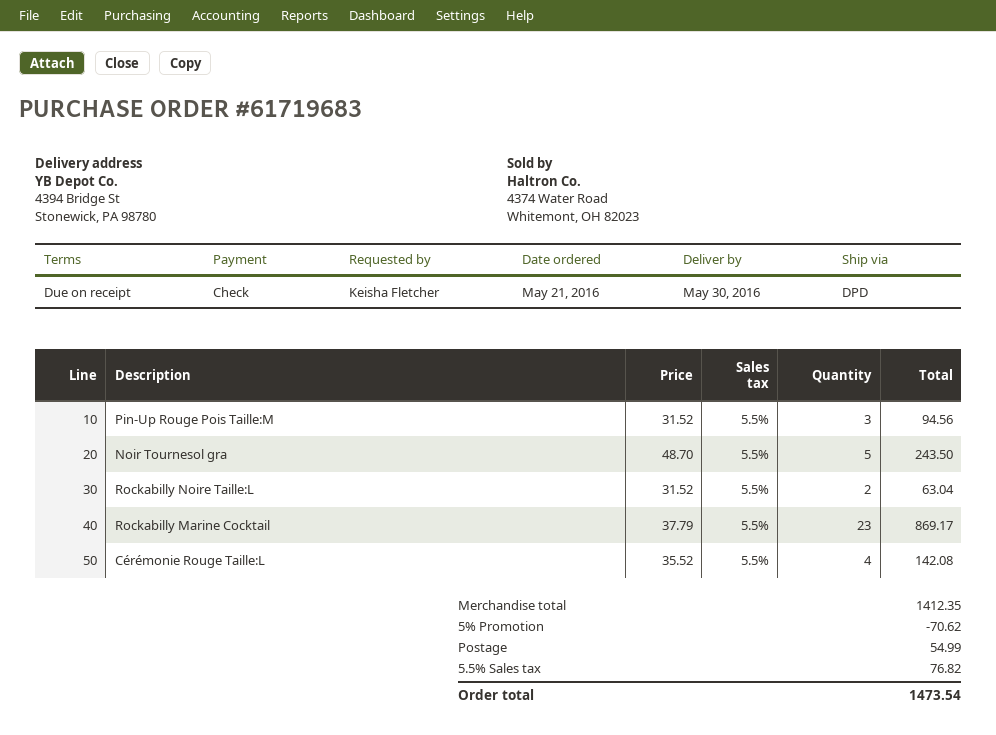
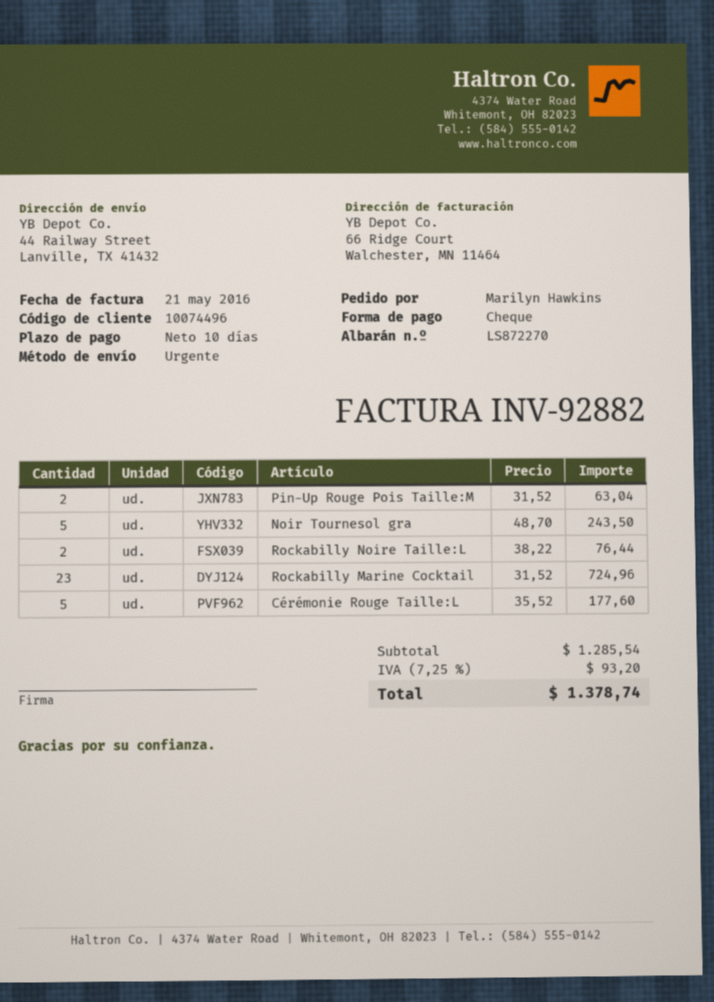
payment terms: on receipt -> 10 days
ordered by: Keisha Fletcher -> Marilyn Hawkins
shipping method: DPD -> express
ship to: 4394 Bridge St, Stonewick, PA 98780 -> 44 Railway Street, Lanville, TX 41432
Pin-Up Rouge Pois Taille:M: 3 x 31.52 = 94.56 -> 2 x 31.52 = 63.04
Rockabilly Noire Taille:L: 2 x 31.52 = 63.04 -> 2 x 38.22 = 76.44
Rockabilly Marine Cocktail: 23 x 37.79 = 869.17 -> 23 x 31.52 = 724.96
Cérémonie Rouge Taille:L: 4 x 35.52 = 142.08 -> 5 x 35.52 = 177.60
subtotal: 1412.35 -> 1285.54
discount: 5% = 70.62 -> none
shipping: 54.99 -> none
tax: 5.5% = 76.82 -> 7.25% = 93.20
total: 1473.54 -> 1378.74

